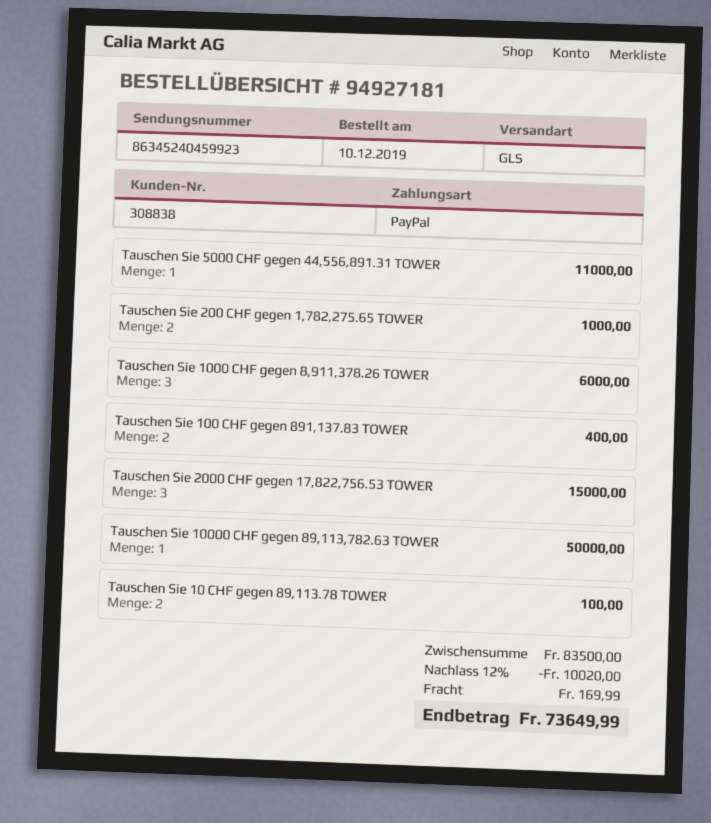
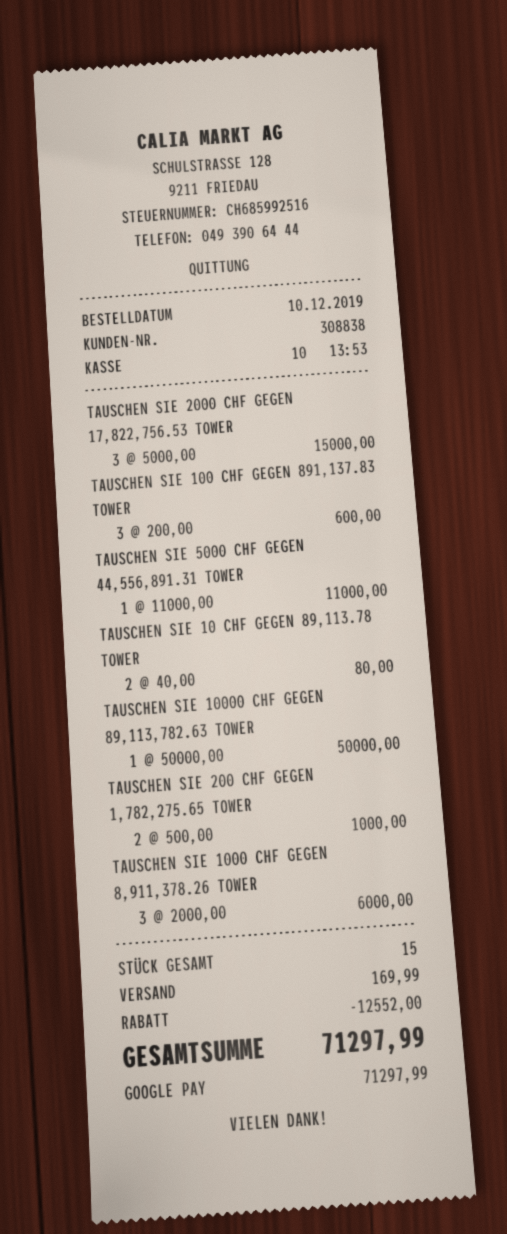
payment method: PayPal -> Google Pay
Tauschen Sie 100 CHF gegen 891,137.83 TOWER: 2 for 400.00 -> 3 for 600.00
Tauschen Sie 10 CHF gegen 89,113.78 TOWER: 2 for 100.00 -> 2 for 80.00
discount: 10020.00 -> 12552.00
total: 73649.99 -> 71297.99

